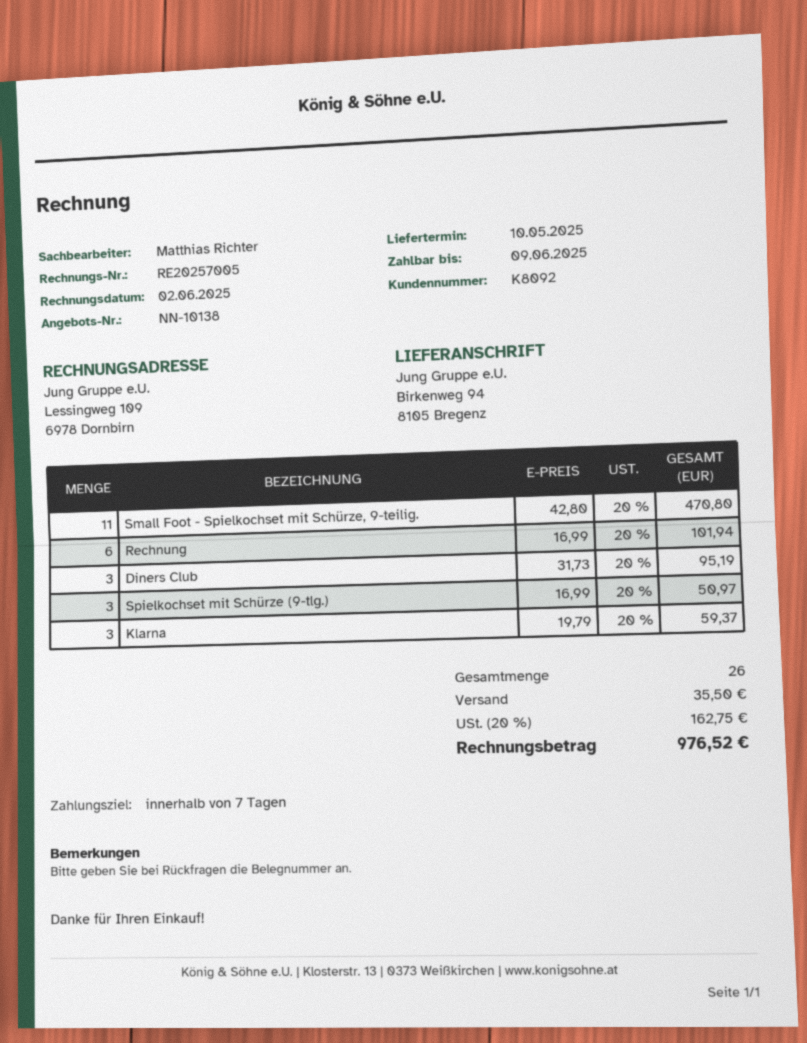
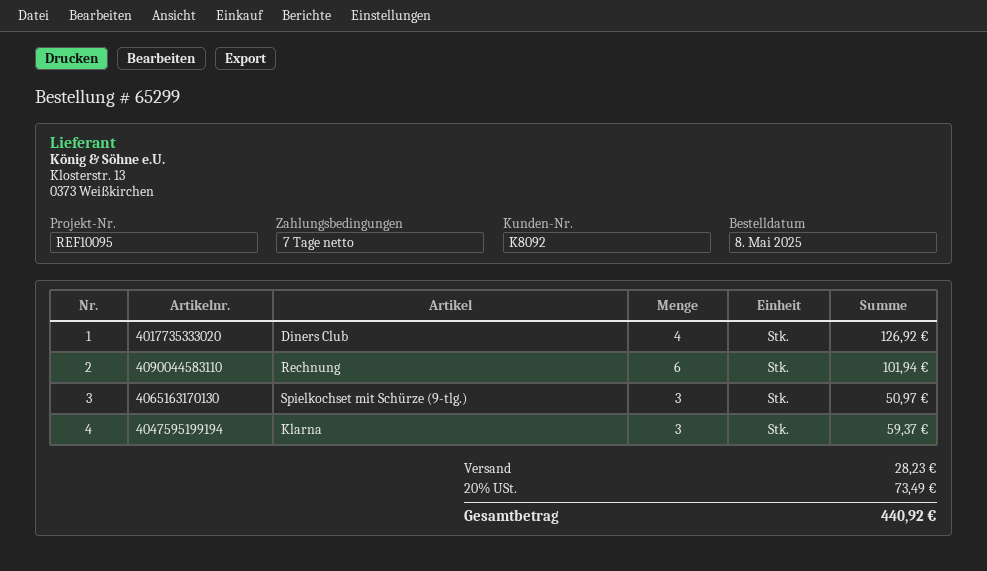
Small Foot - Spielkochset mit Schürze, 9-teilig.: 11 for 470.80 -> none
Diners Club: 3 for 95.19 -> 4 for 126.92
shipping: 35.50 -> 28.23
tax: 20% = 162.75 -> 20% = 73.49
total: 976.52 -> 440.92

